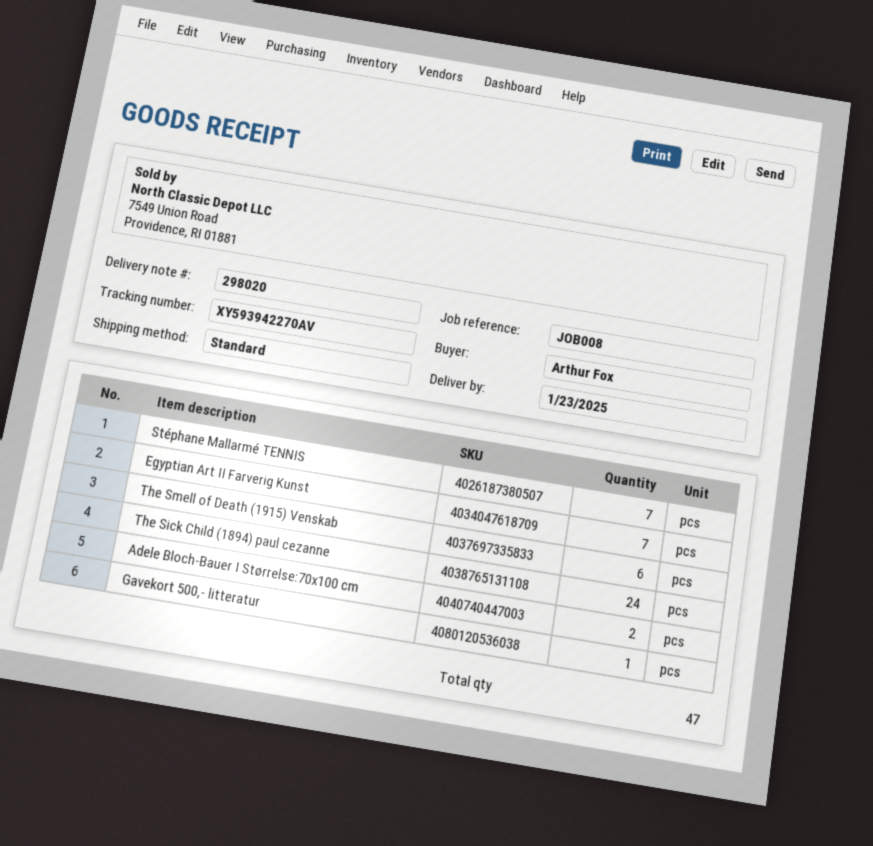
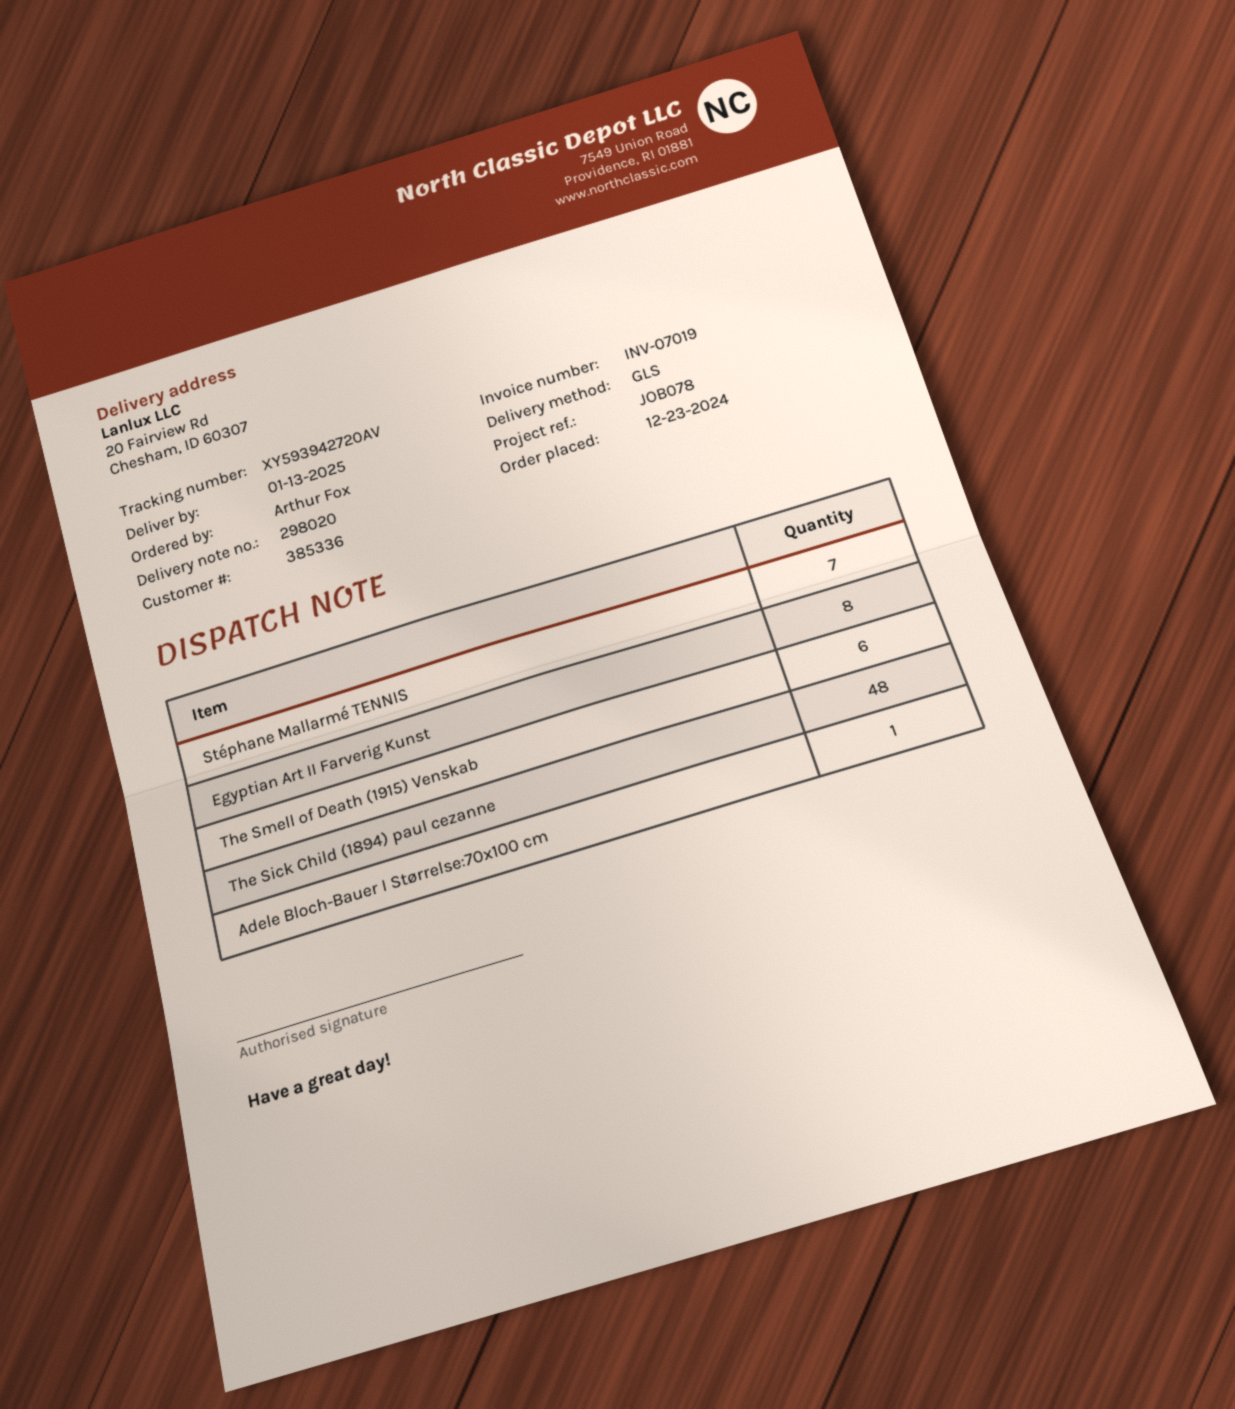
delivery date: 2025-01-23 -> 2025-01-13
reference: JOB008 -> JOB078
shipping method: standard -> GLS
tracking number: XY593942270AV -> XY593942720AV
Egyptian Art II Farverig Kunst: 7 -> 8
The Sick Child (1894) paul cezanne: 24 -> 48
Adele Bloch-Bauer I Størrelse:70x100 cm: 2 -> 1
Gavekort 500,- litteratur: 1 -> none

